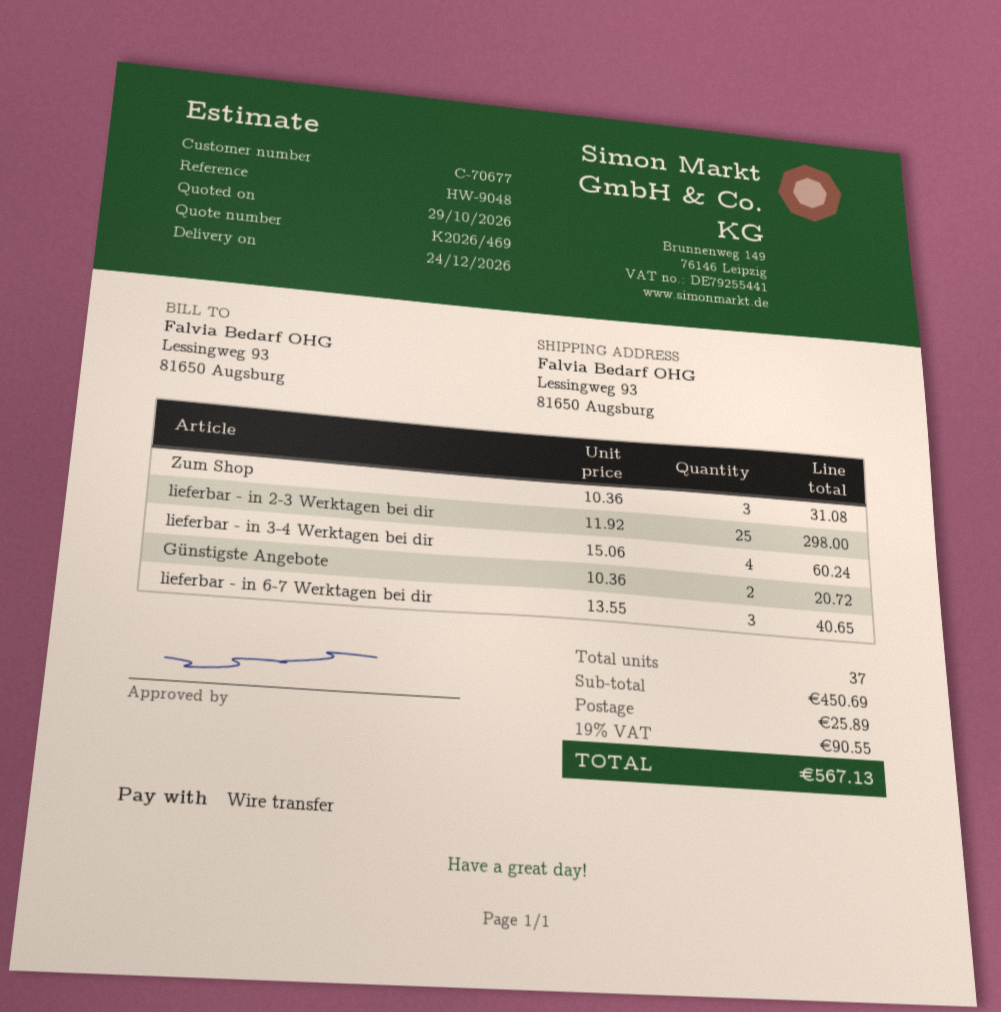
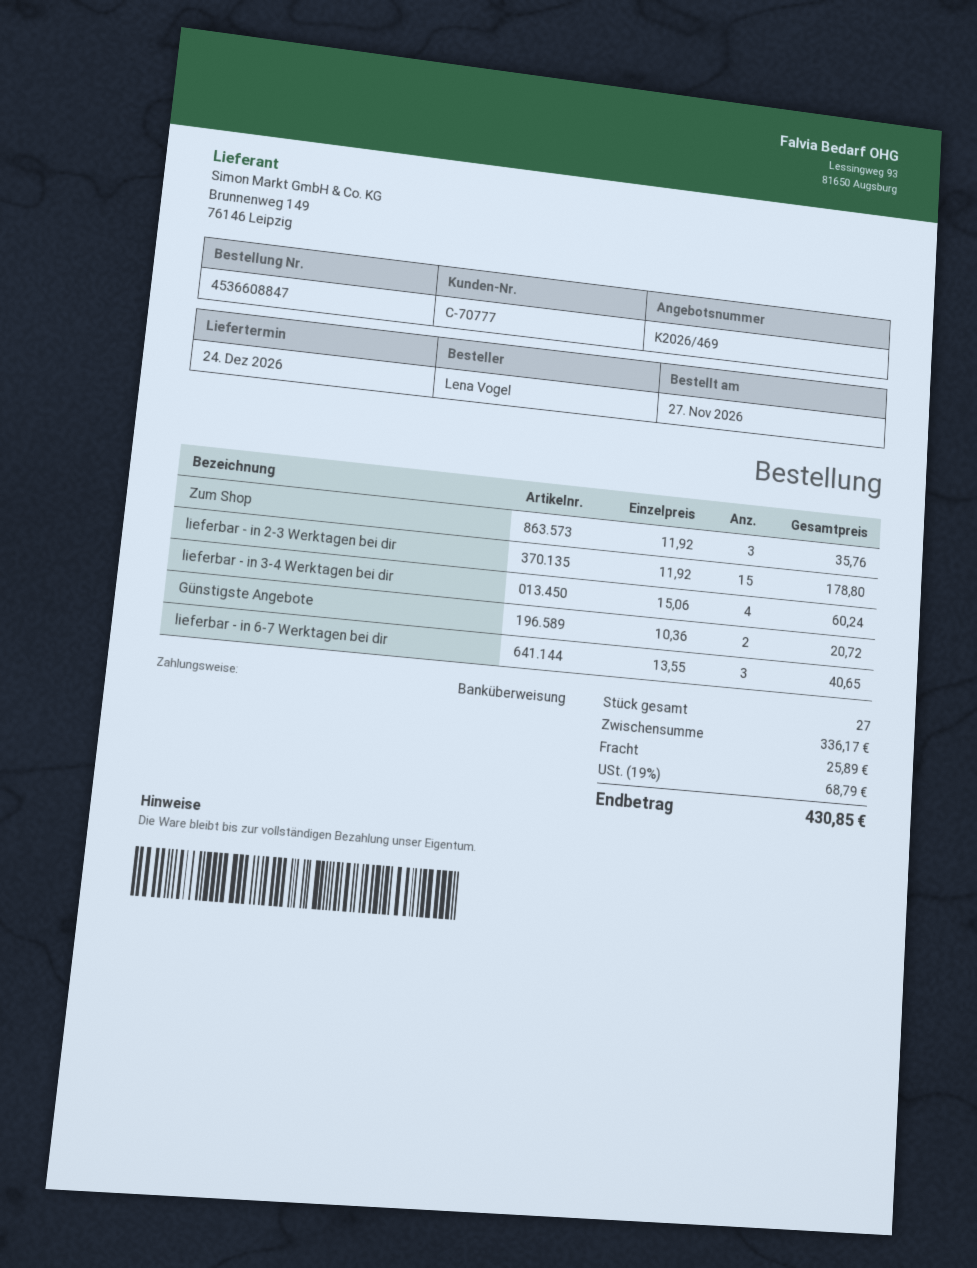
customer number: C-70677 -> C-70777
Zum Shop: 3 x 10.36 = 31.08 -> 3 x 11.92 = 35.76
lieferbar - in 2-3 Werktagen bei dir: 25 x 11.92 = 298.00 -> 15 x 11.92 = 178.80
total quantity: 37 -> 27
subtotal: 450.69 -> 336.17
tax: 19% = 90.55 -> 19% = 68.79
total: 567.13 -> 430.85

